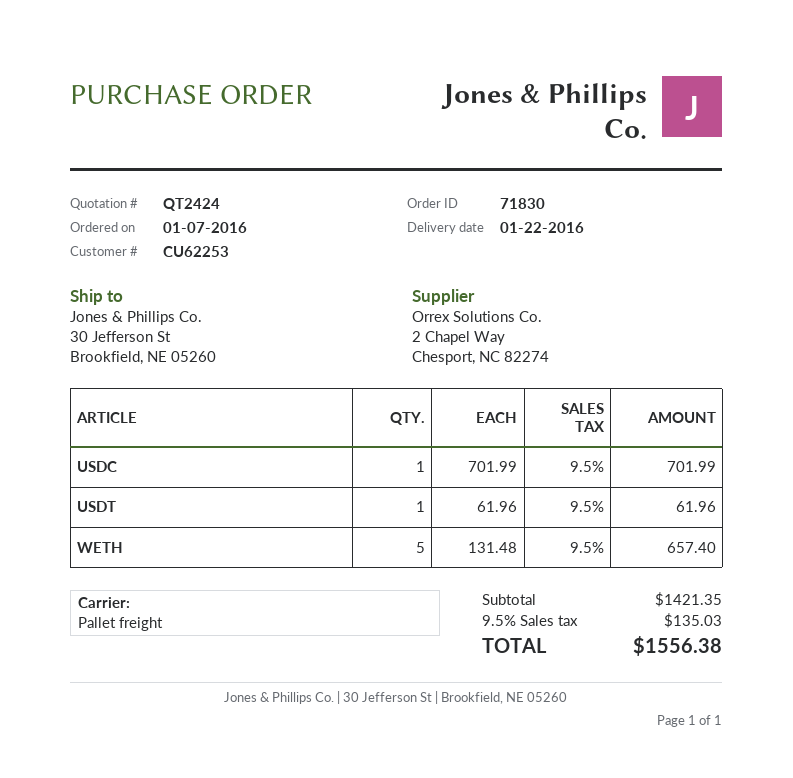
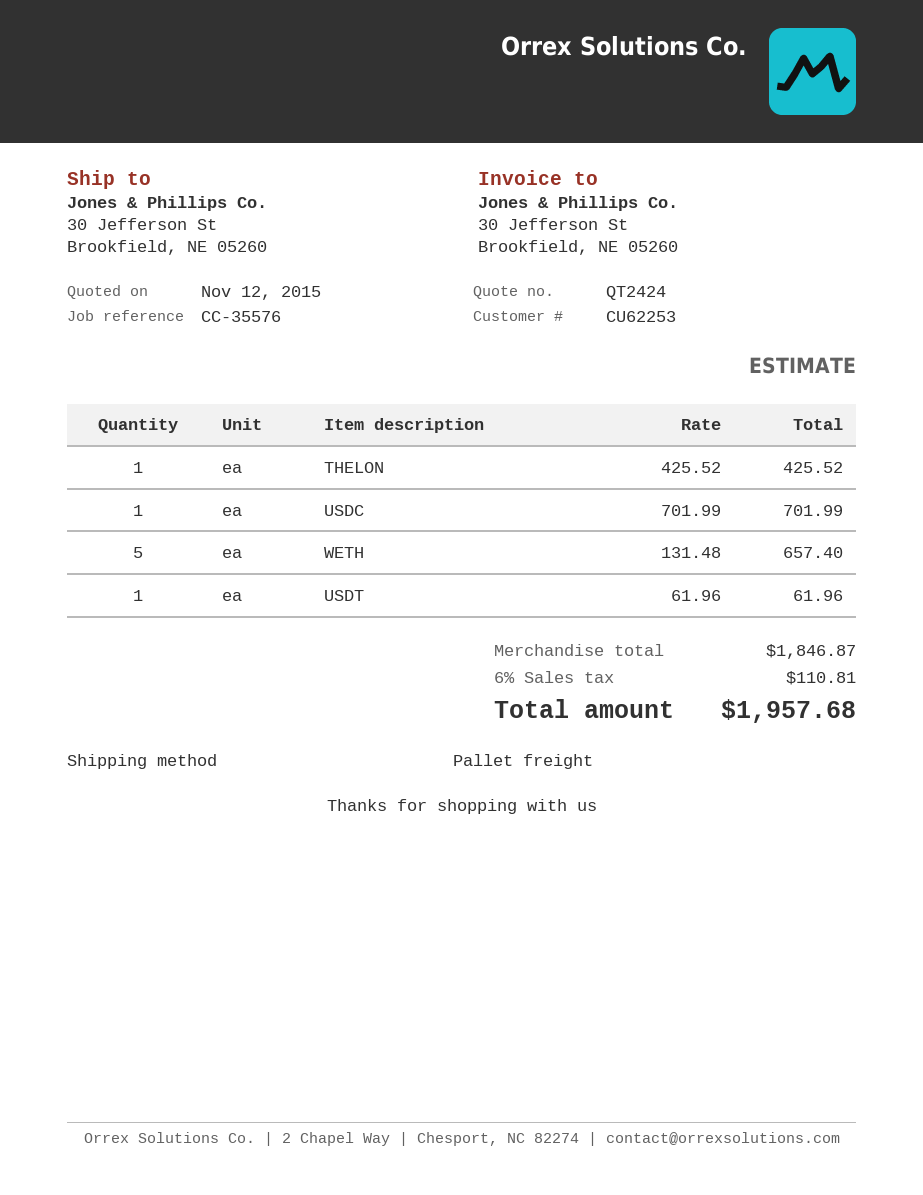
THELON: none -> 1 x 425.52 = 425.52
subtotal: 1421.35 -> 1846.87
tax: 9.5% = 135.03 -> 6% = 110.81
total: 1556.38 -> 1957.68

